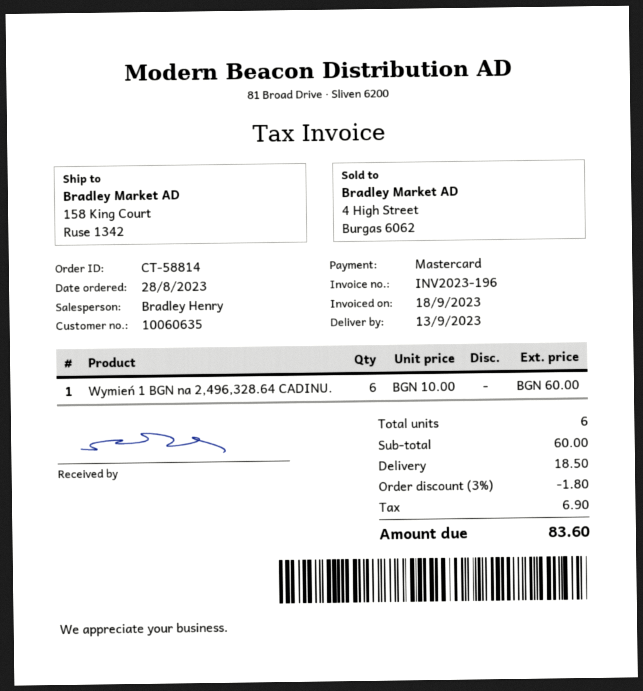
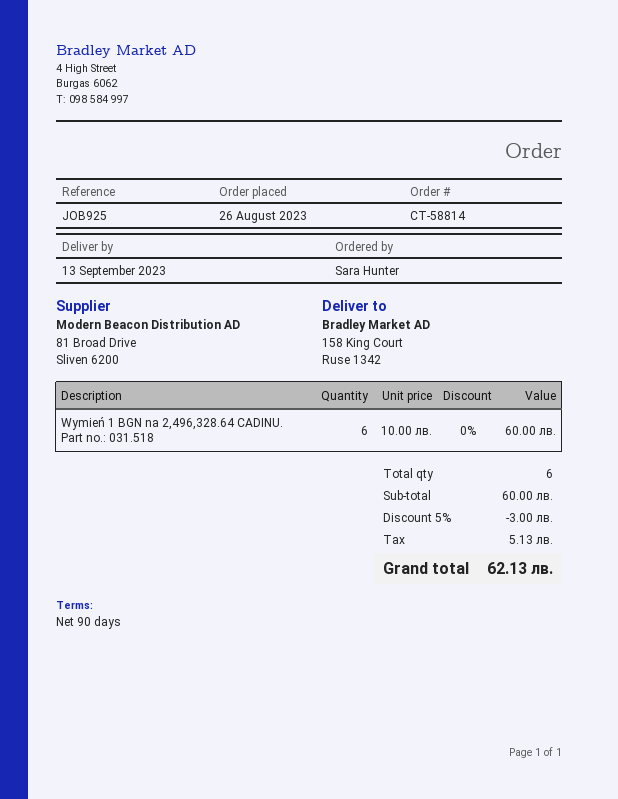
order date: 2023-08-28 -> 2023-08-26
discount: 3% = 1.80 -> 5% = 3.00
shipping: 18.50 -> none
tax: 6.90 -> 5.13
total: 83.60 -> 62.13

